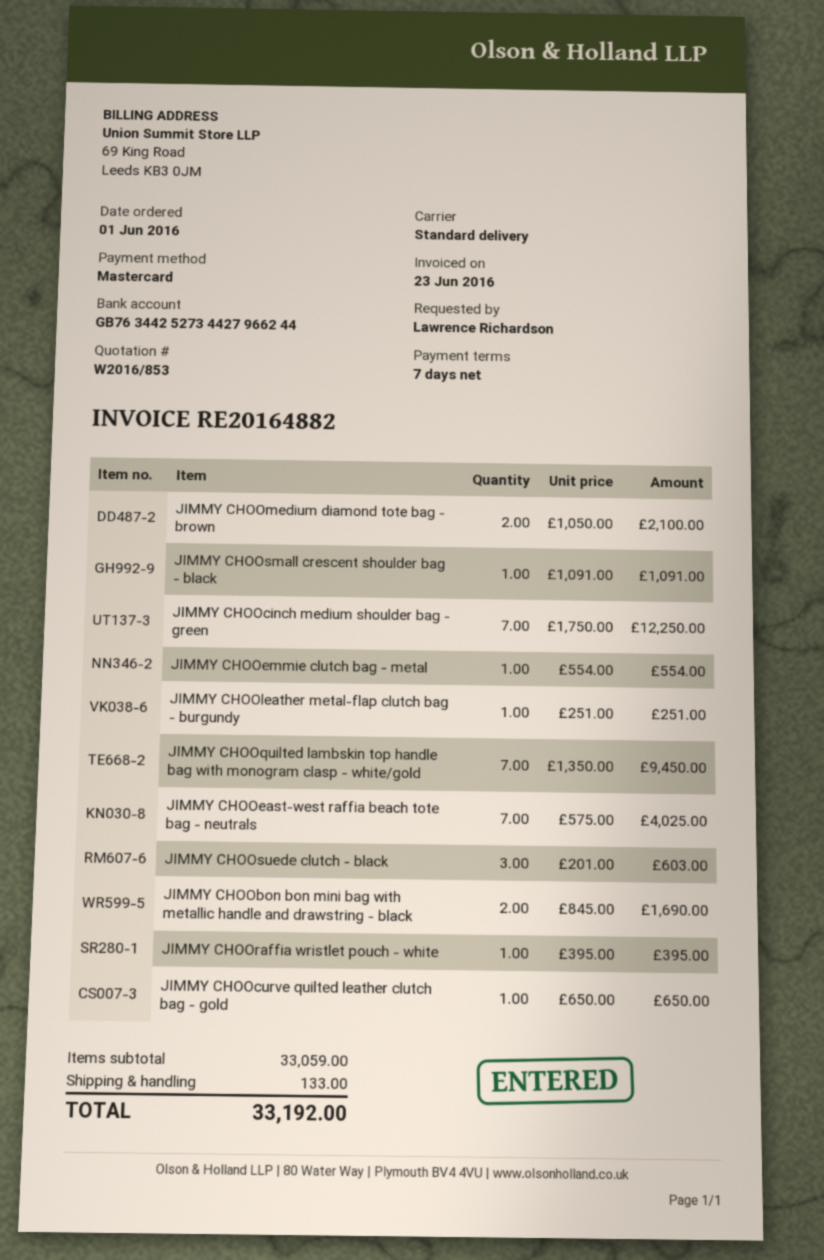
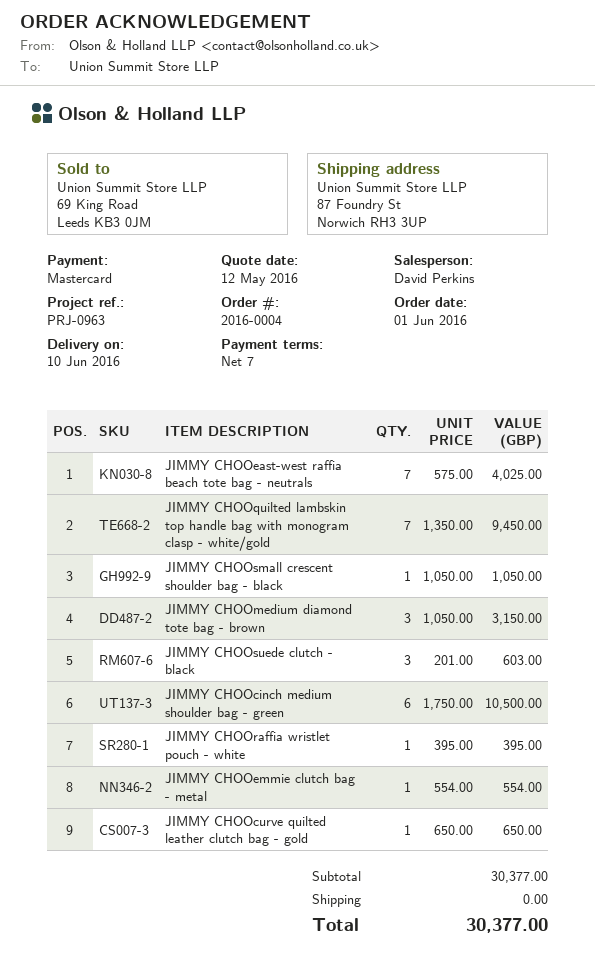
JIMMY CHOOmedium diamond tote bag - brown: 2 x 1050.00 = 2100.00 -> 3 x 1050.00 = 3150.00
JIMMY CHOOsmall crescent shoulder bag - black: 1 x 1091.00 = 1091.00 -> 1 x 1050.00 = 1050.00
JIMMY CHOOcinch medium shoulder bag - green: 7 x 1750.00 = 12250.00 -> 6 x 1750.00 = 10500.00
JIMMY CHOOleather metal-flap clutch bag - burgundy: 1 x 251.00 = 251.00 -> none
JIMMY CHOObon bon mini bag with metallic handle and drawstring - black: 2 x 845.00 = 1690.00 -> none
subtotal: 33059.00 -> 30377.00
shipping: 133.00 -> 0.00
total: 33192.00 -> 30377.00

